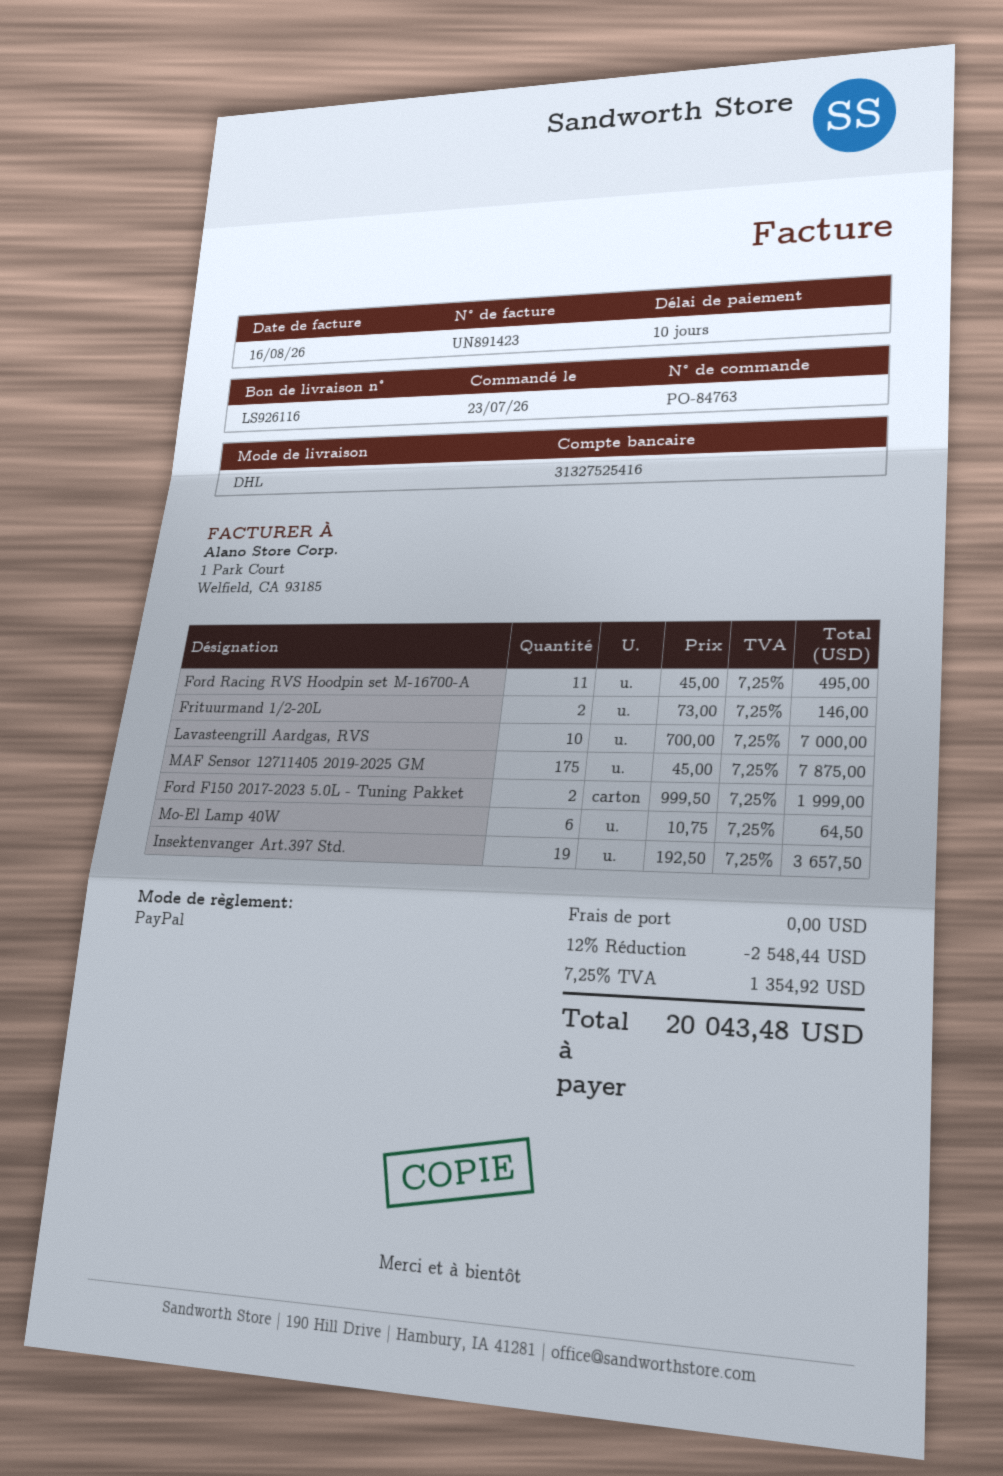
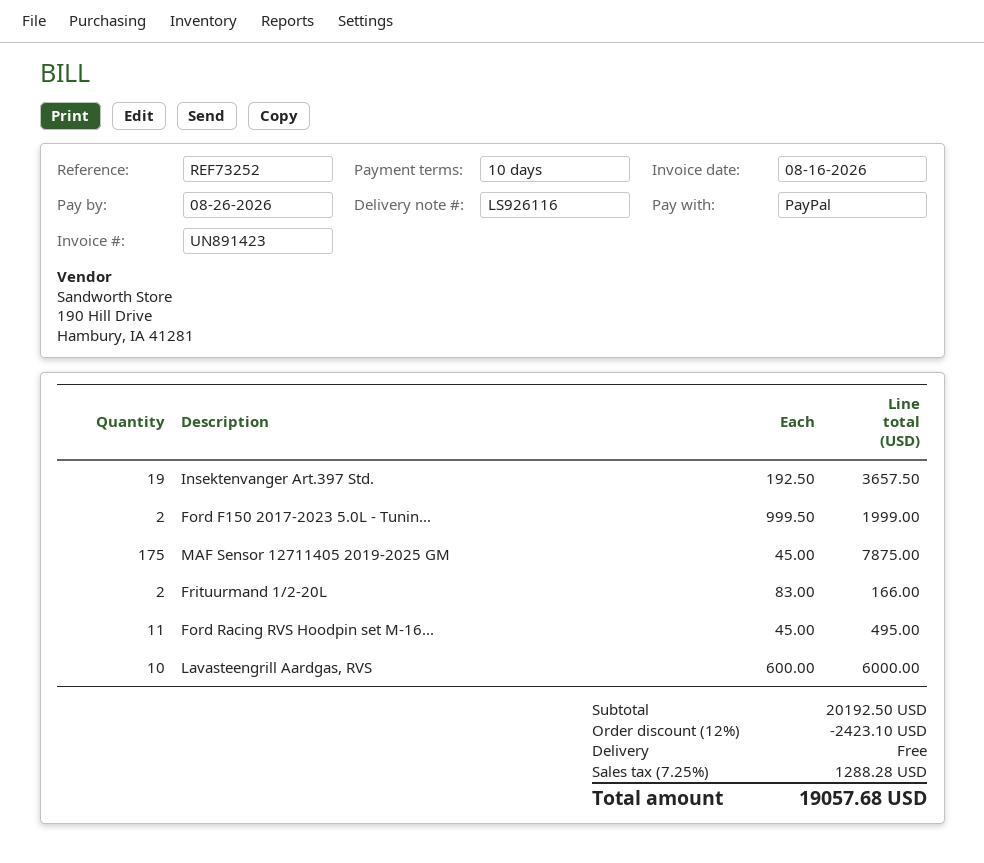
Frituurmand 1/2-20L: 2 x 73.00 = 146.00 -> 2 x 83.00 = 166.00
Lavasteengrill Aardgas, RVS: 10 x 700.00 = 7000.00 -> 10 x 600.00 = 6000.00
Mo-El Lamp 40W: 6 x 10.75 = 64.50 -> none
discount: 12% = 2548.44 -> 12% = 2423.10
tax: 7.25% = 1354.92 -> 7.25% = 1288.28
total: 20043.48 -> 19057.68

